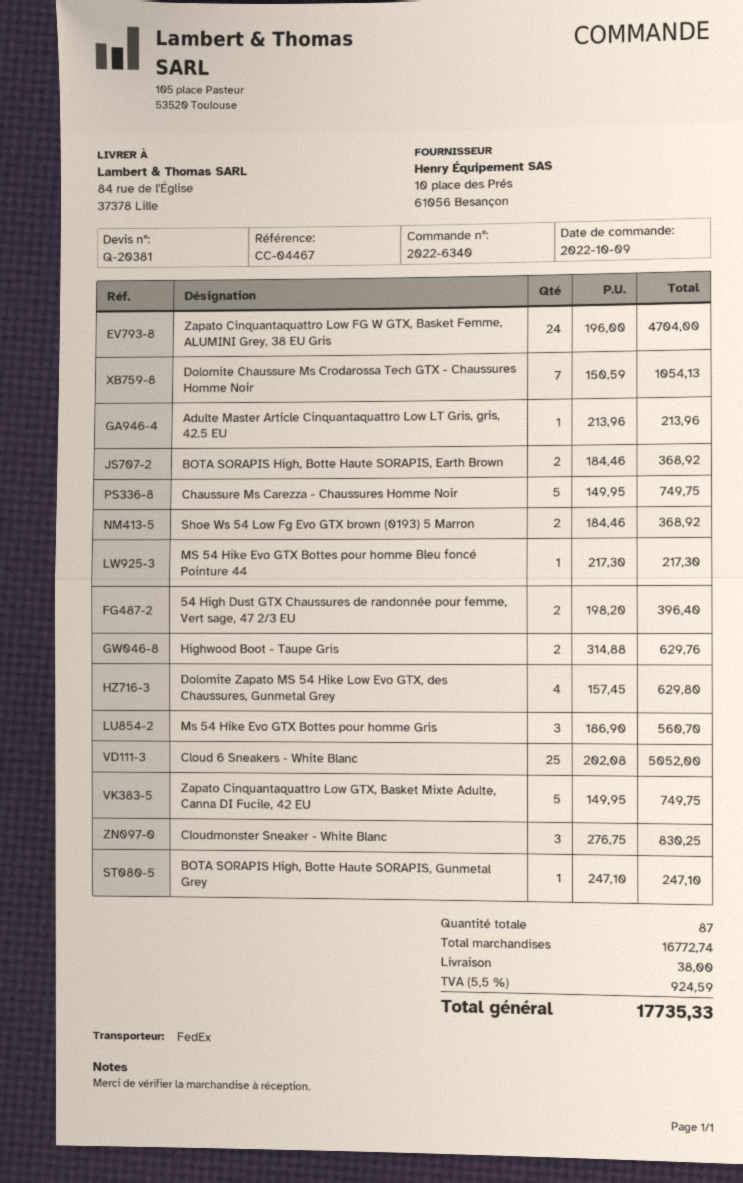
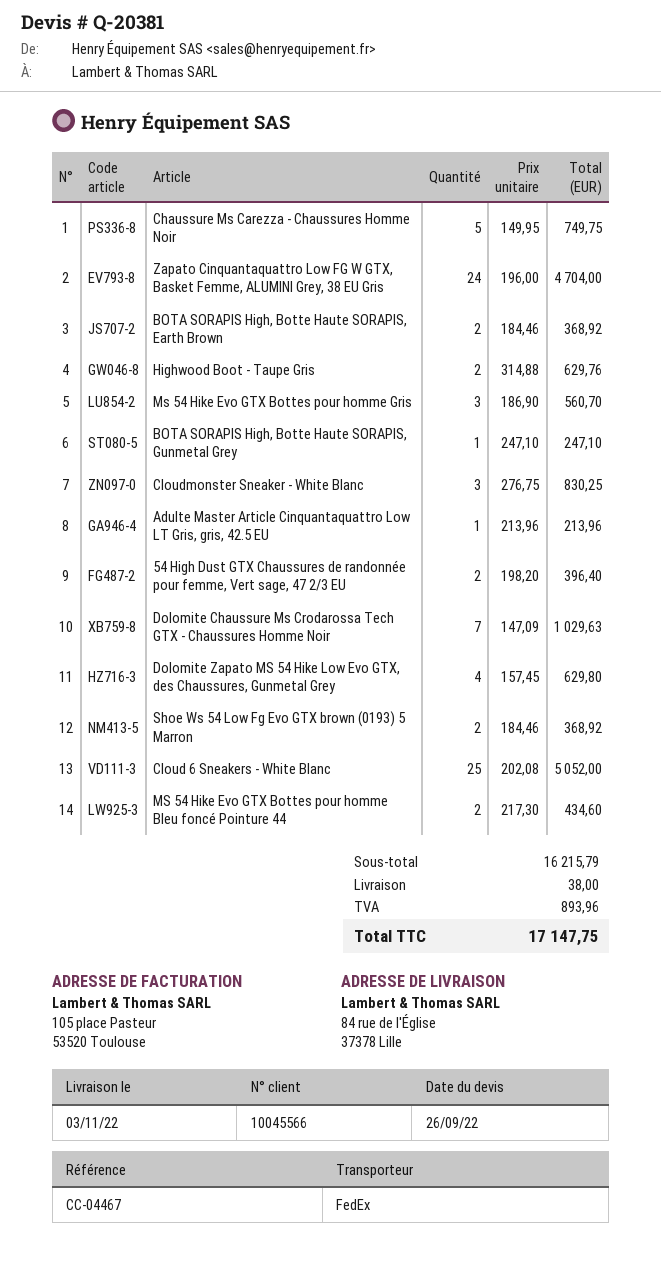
Dolomite Chaussure Ms Crodarossa Tech GTX - Chaussures Homme Noir: 7 x 150.59 = 1054.13 -> 7 x 147.09 = 1029.63
MS 54 Hike Evo GTX Bottes pour homme Bleu foncé Pointure 44: 1 x 217.30 = 217.30 -> 2 x 217.30 = 434.60
Zapato Cinquantaquattro Low GTX, Basket Mixte Adulte, Canna DI Fucile, 42 EU: 5 x 149.95 = 749.75 -> none
subtotal: 16772.74 -> 16215.79
tax: 924.59 -> 893.96
total: 17735.33 -> 17147.75

